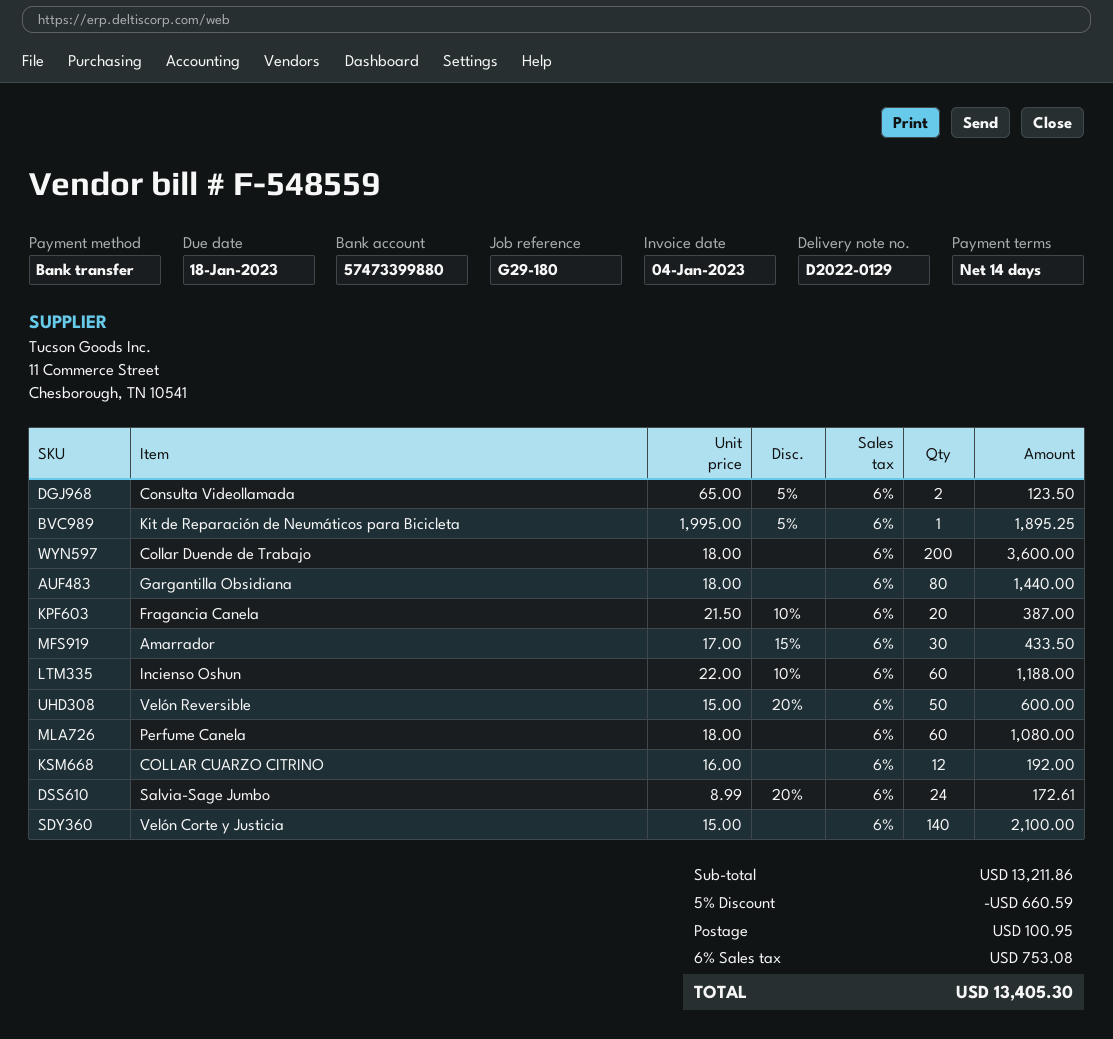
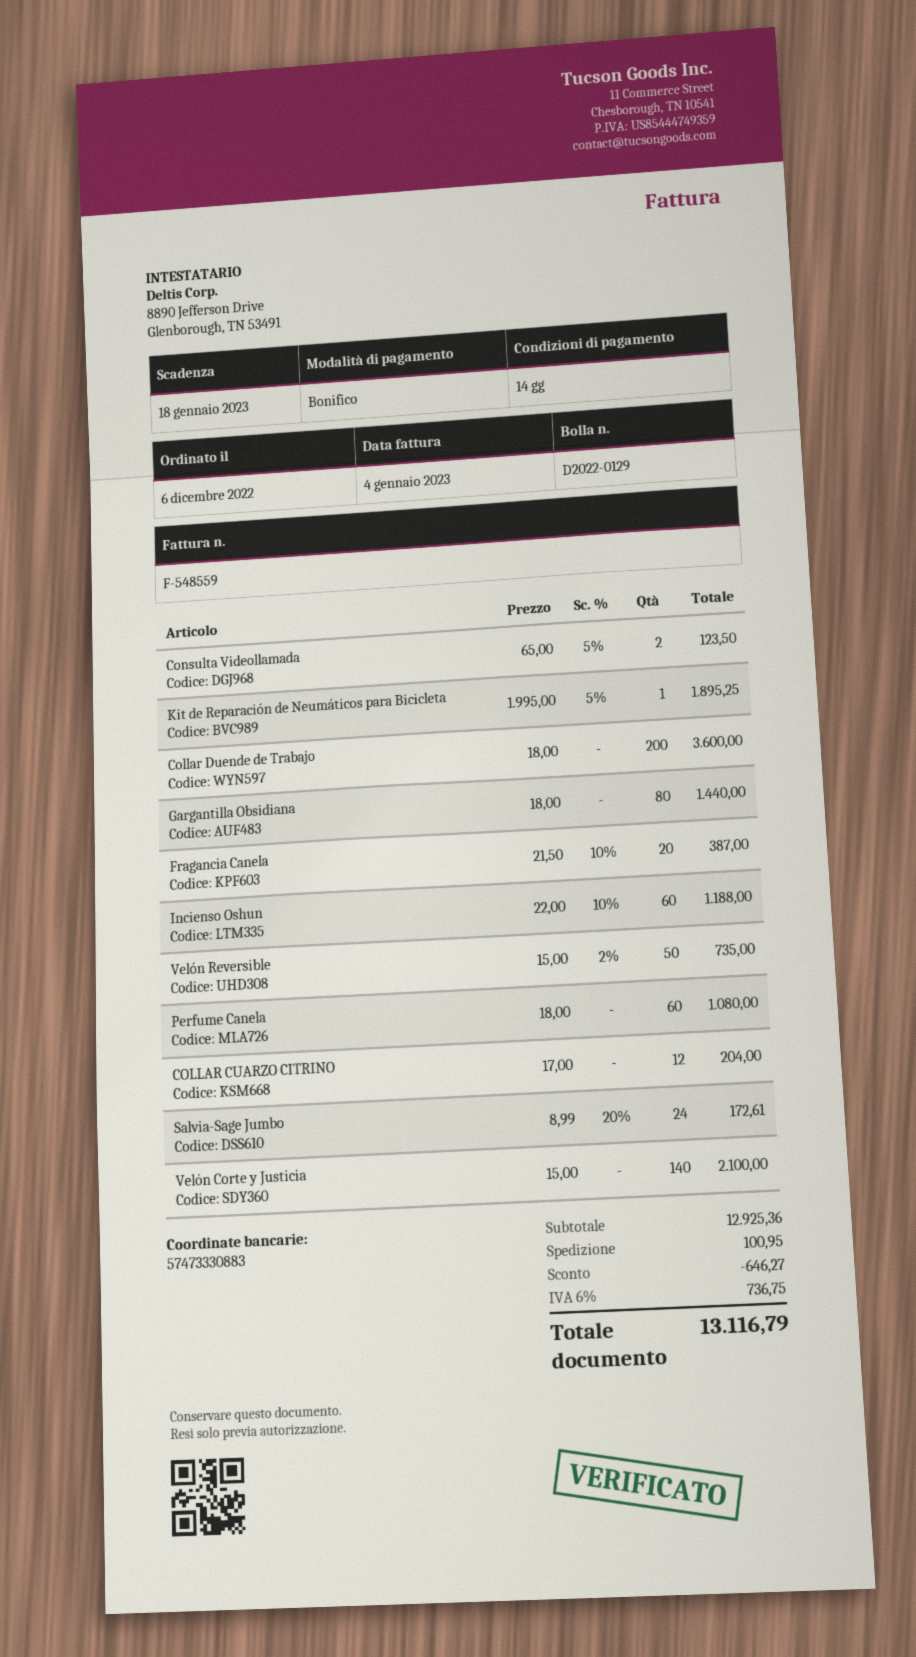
bank account: 57473399880 -> 57473330883
Amarrador: 30 x 17.00 - 15% = 433.50 -> none
Velón Reversible: 50 x 15.00 - 20% = 600.00 -> 50 x 15.00 - 2% = 735.00
COLLAR CUARZO CITRINO: 12 x 16.00 = 192.00 -> 12 x 17.00 = 204.00
subtotal: 13211.86 -> 12925.36
discount: 660.59 -> 646.27
tax: 6% = 753.08 -> 6% = 736.75
total: 13405.30 -> 13116.79

